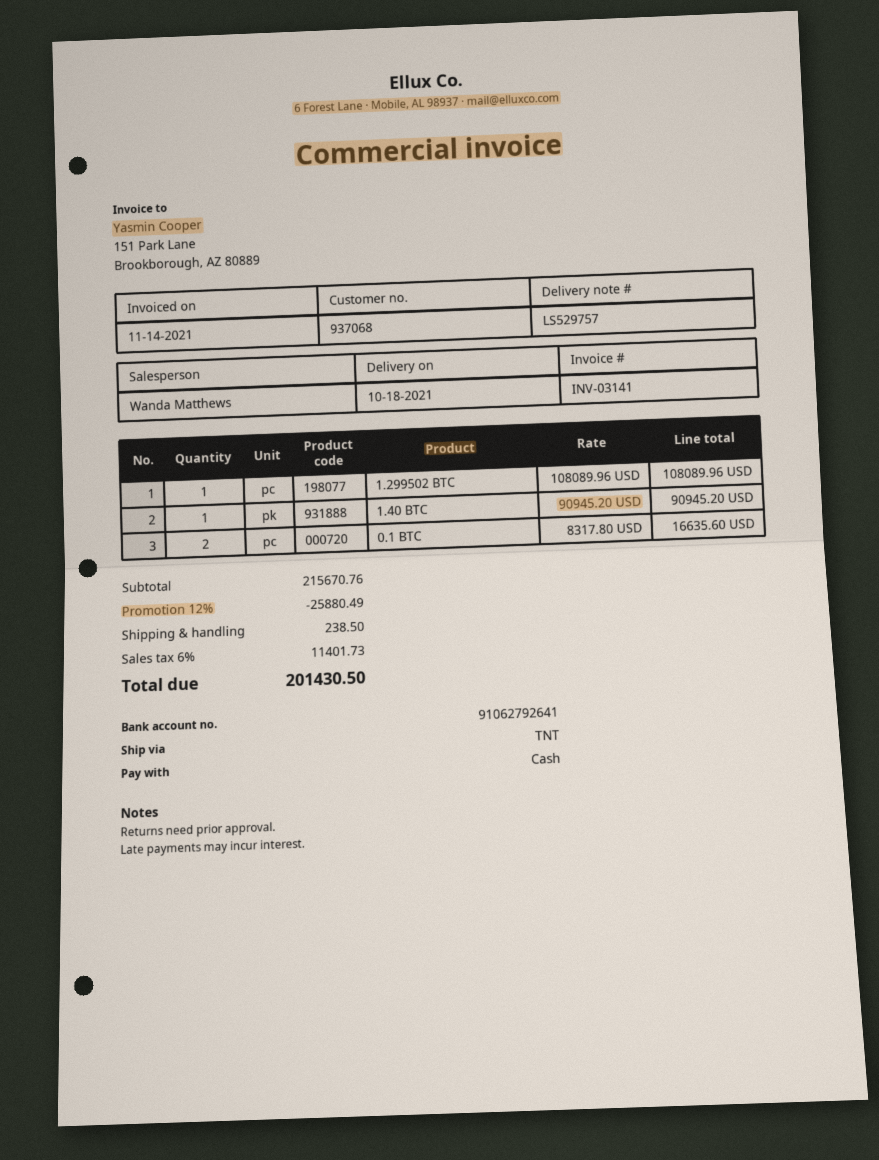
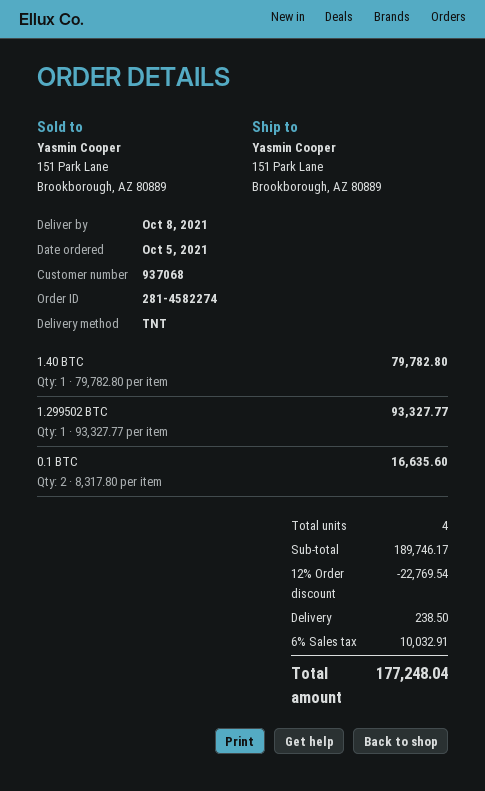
delivery date: 2021-10-18 -> 2021-10-08
1.299502 BTC: 1 x 108089.96 = 108089.96 -> 1 x 93327.77 = 93327.77
1.40 BTC: 1 x 90945.20 = 90945.20 -> 1 x 79782.80 = 79782.80
subtotal: 215670.76 -> 189746.17
discount: 12% = 25880.49 -> 12% = 22769.54
tax: 6% = 11401.73 -> 6% = 10032.91
total: 201430.50 -> 177248.04

